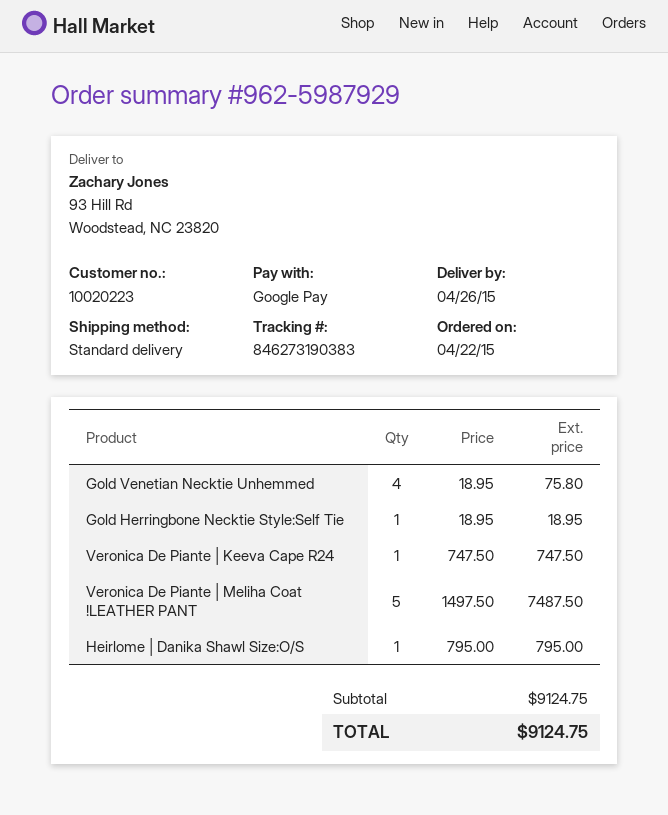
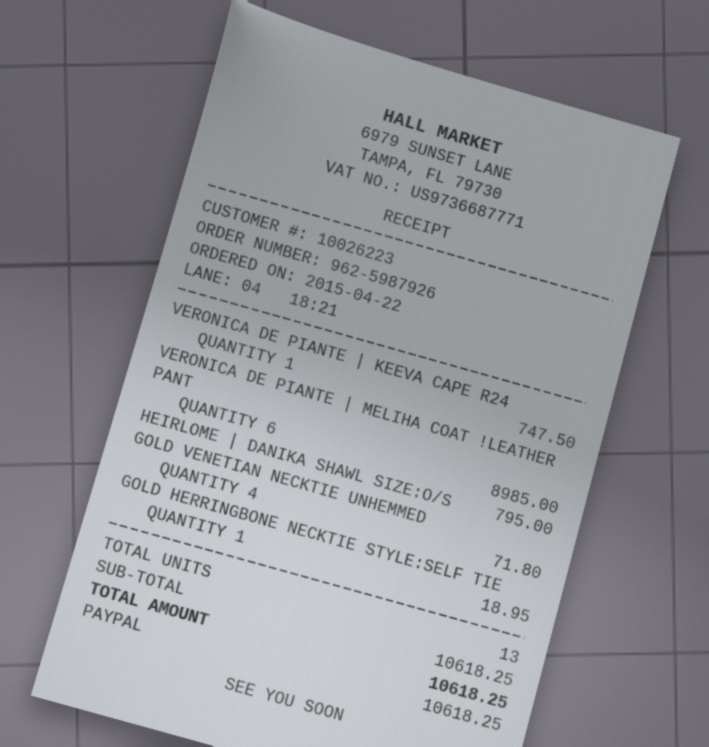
order number: 962-5987929 -> 962-5987926
customer number: 10020223 -> 10026223
payment method: Google Pay -> PayPal
Gold Venetian Necktie Unhemmed: 4 for 75.80 -> 4 for 71.80
Veronica De Piante | Meliha Coat !LEATHER PANT: 5 for 7487.50 -> 6 for 8985.00
subtotal: 9124.75 -> 10618.25
total: 9124.75 -> 10618.25

